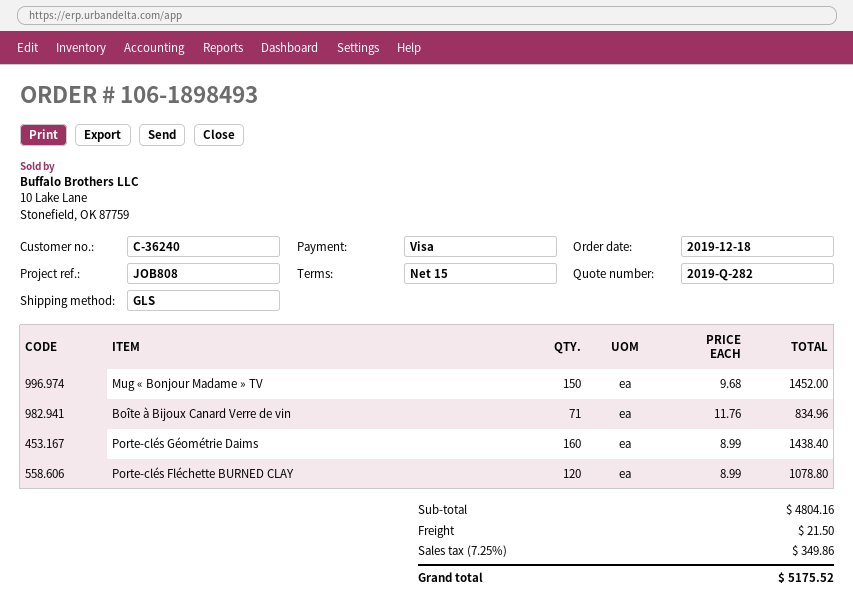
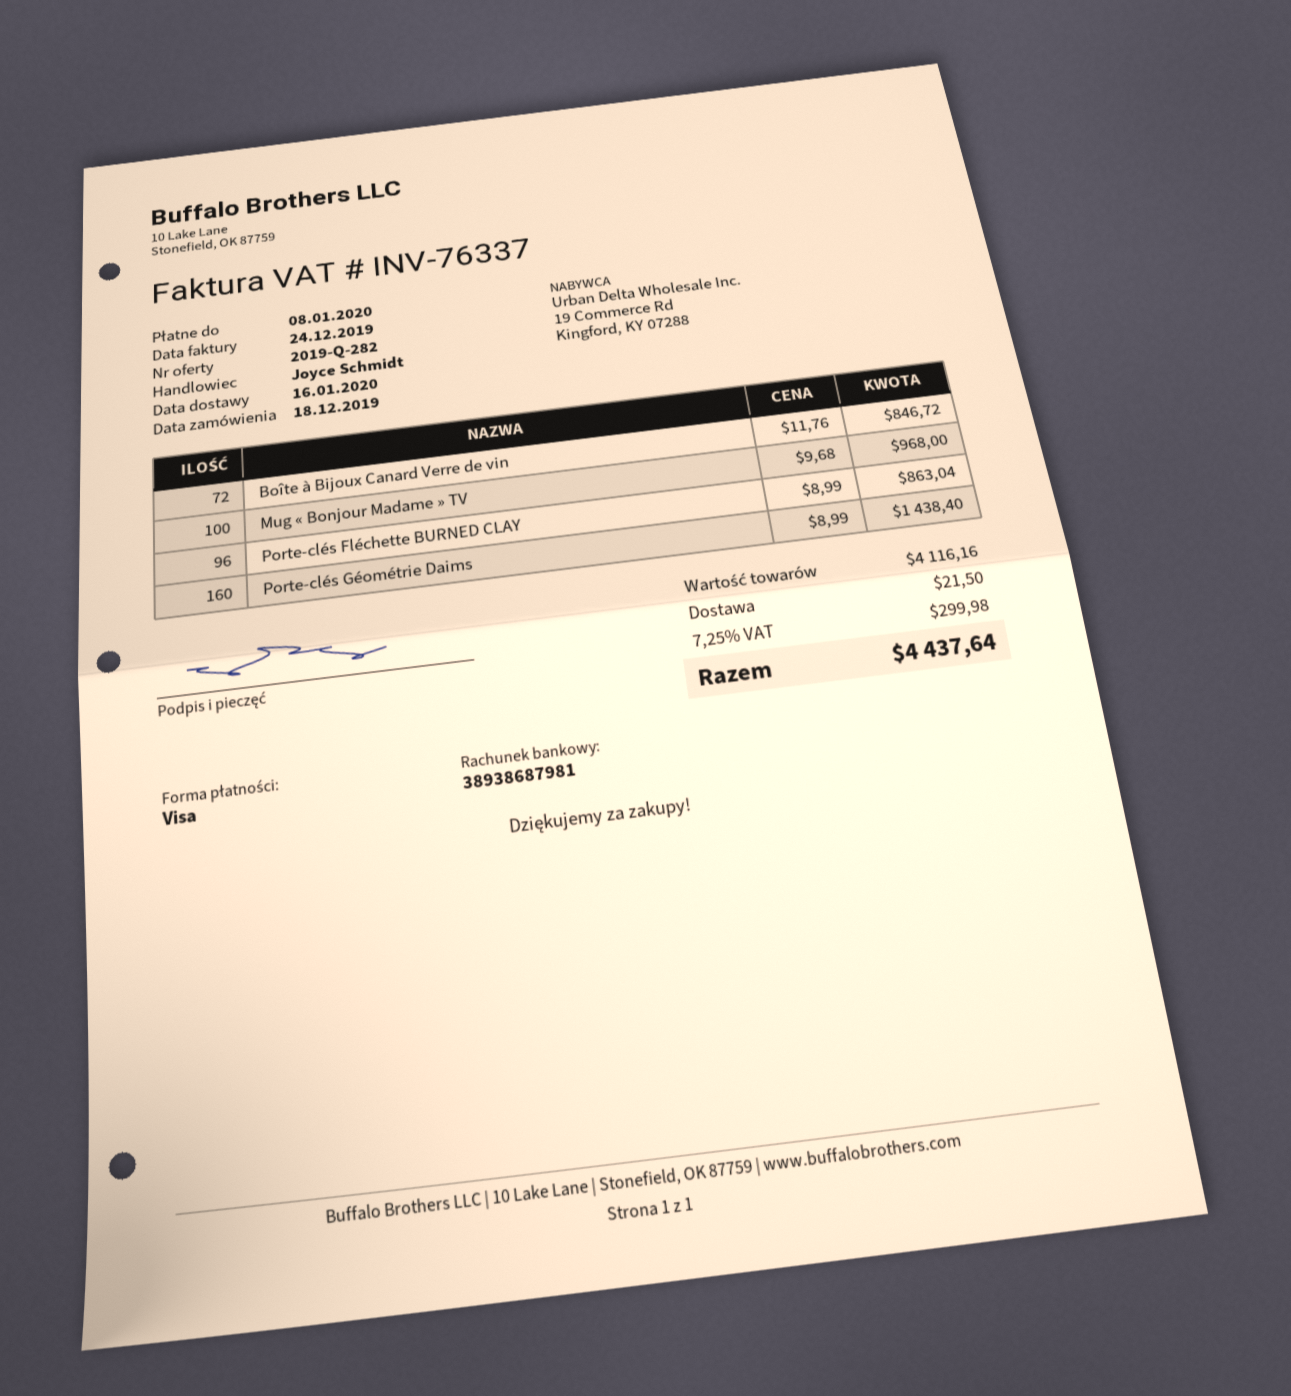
Mug « Bonjour Madame » TV: 150 x 9.68 = 1452.00 -> 100 x 9.68 = 968.00
Boîte à Bijoux Canard Verre de vin: 71 x 11.76 = 834.96 -> 72 x 11.76 = 846.72
Porte-clés Fléchette BURNED CLAY: 120 x 8.99 = 1078.80 -> 96 x 8.99 = 863.04
subtotal: 4804.16 -> 4116.16
tax: 7.25% = 349.86 -> 7.25% = 299.98
total: 5175.52 -> 4437.64

